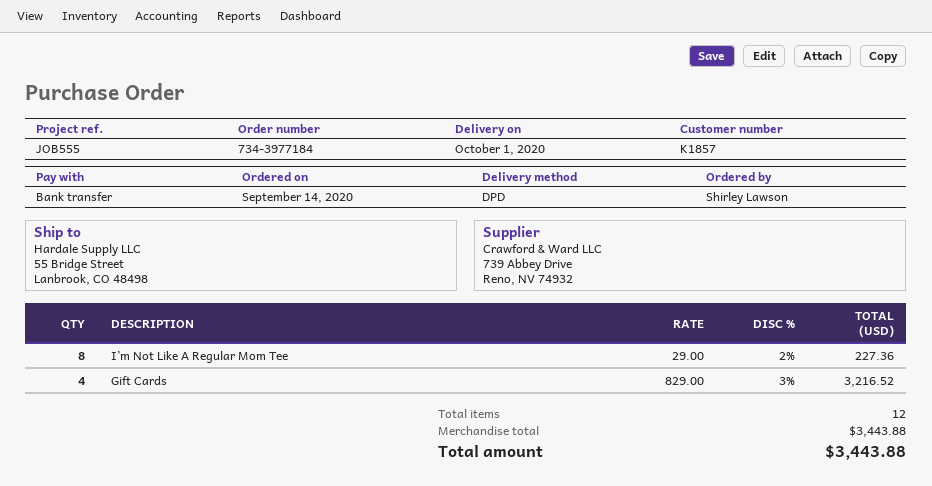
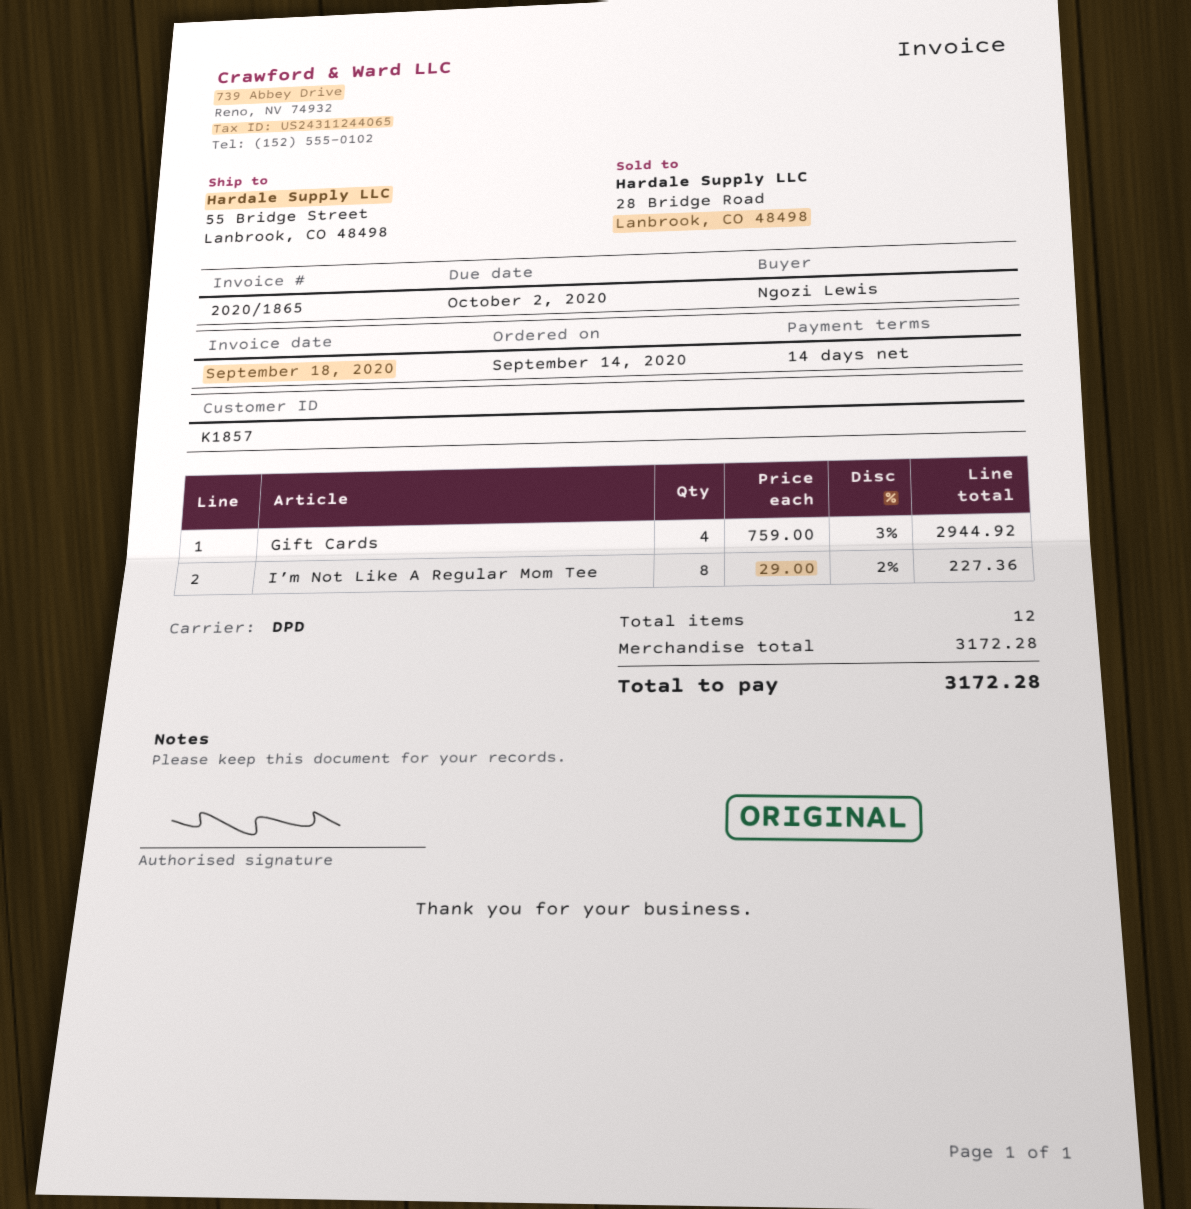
ordered by: Shirley Lawson -> Ngozi Lewis
Gift Cards: 4 x 829.00 - 3% = 3216.52 -> 4 x 759.00 - 3% = 2944.92
subtotal: 3443.88 -> 3172.28
total: 3443.88 -> 3172.28

